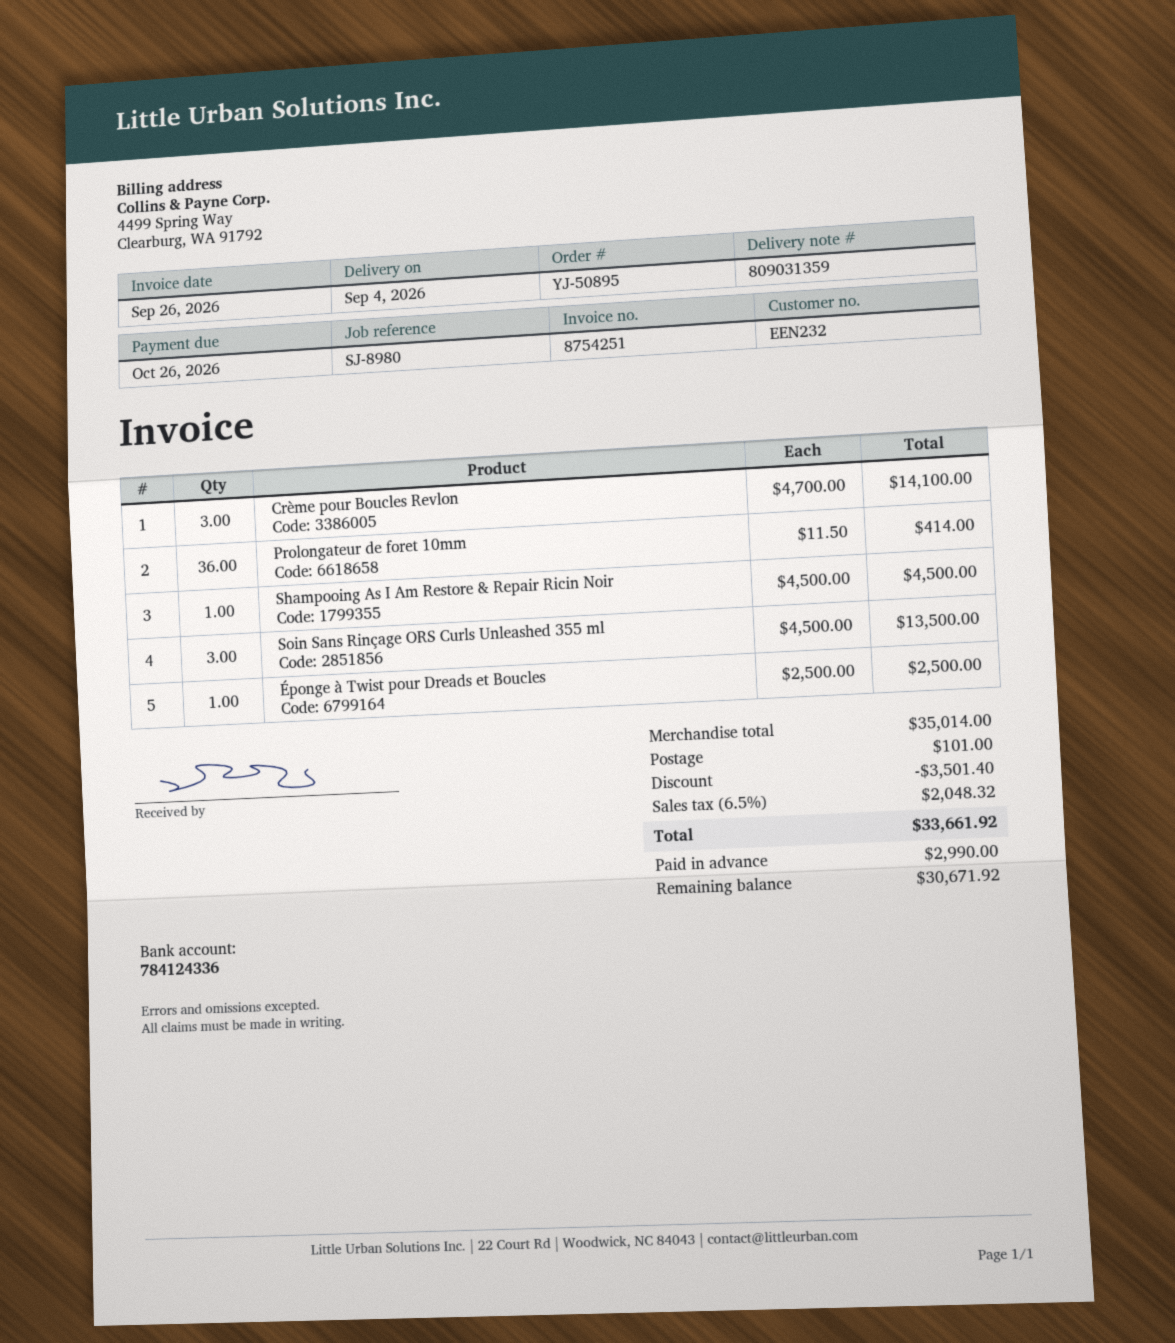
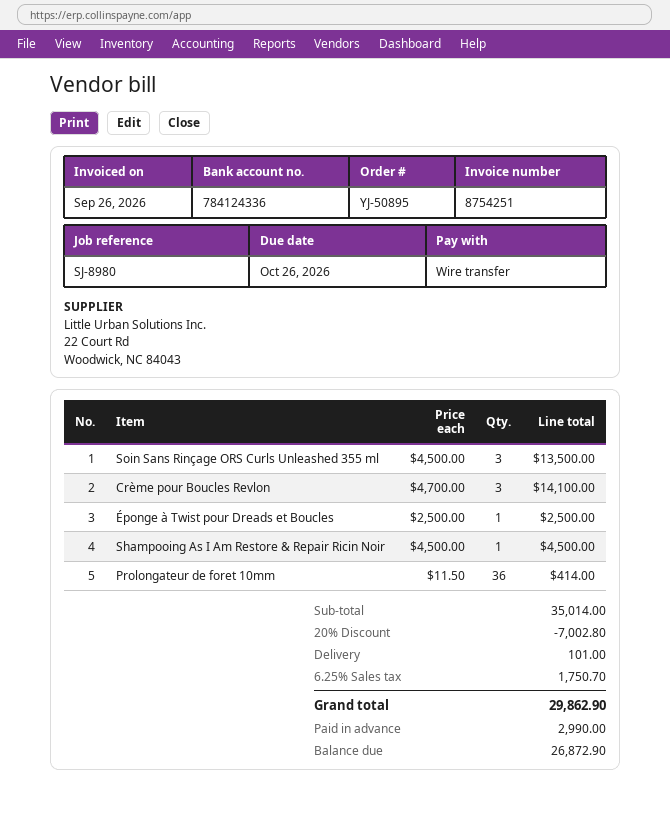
discount: 3501.40 -> 7002.80
tax: 6.5% = 2048.32 -> 6.25% = 1750.70
total: 33661.92 -> 29862.90
balance: 30671.92 -> 26872.90

